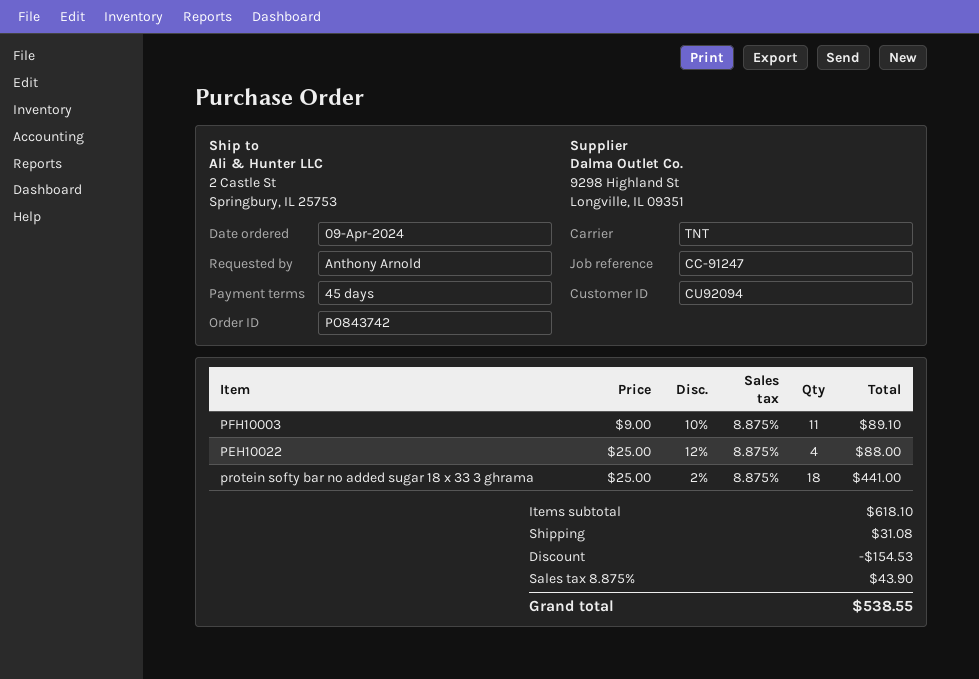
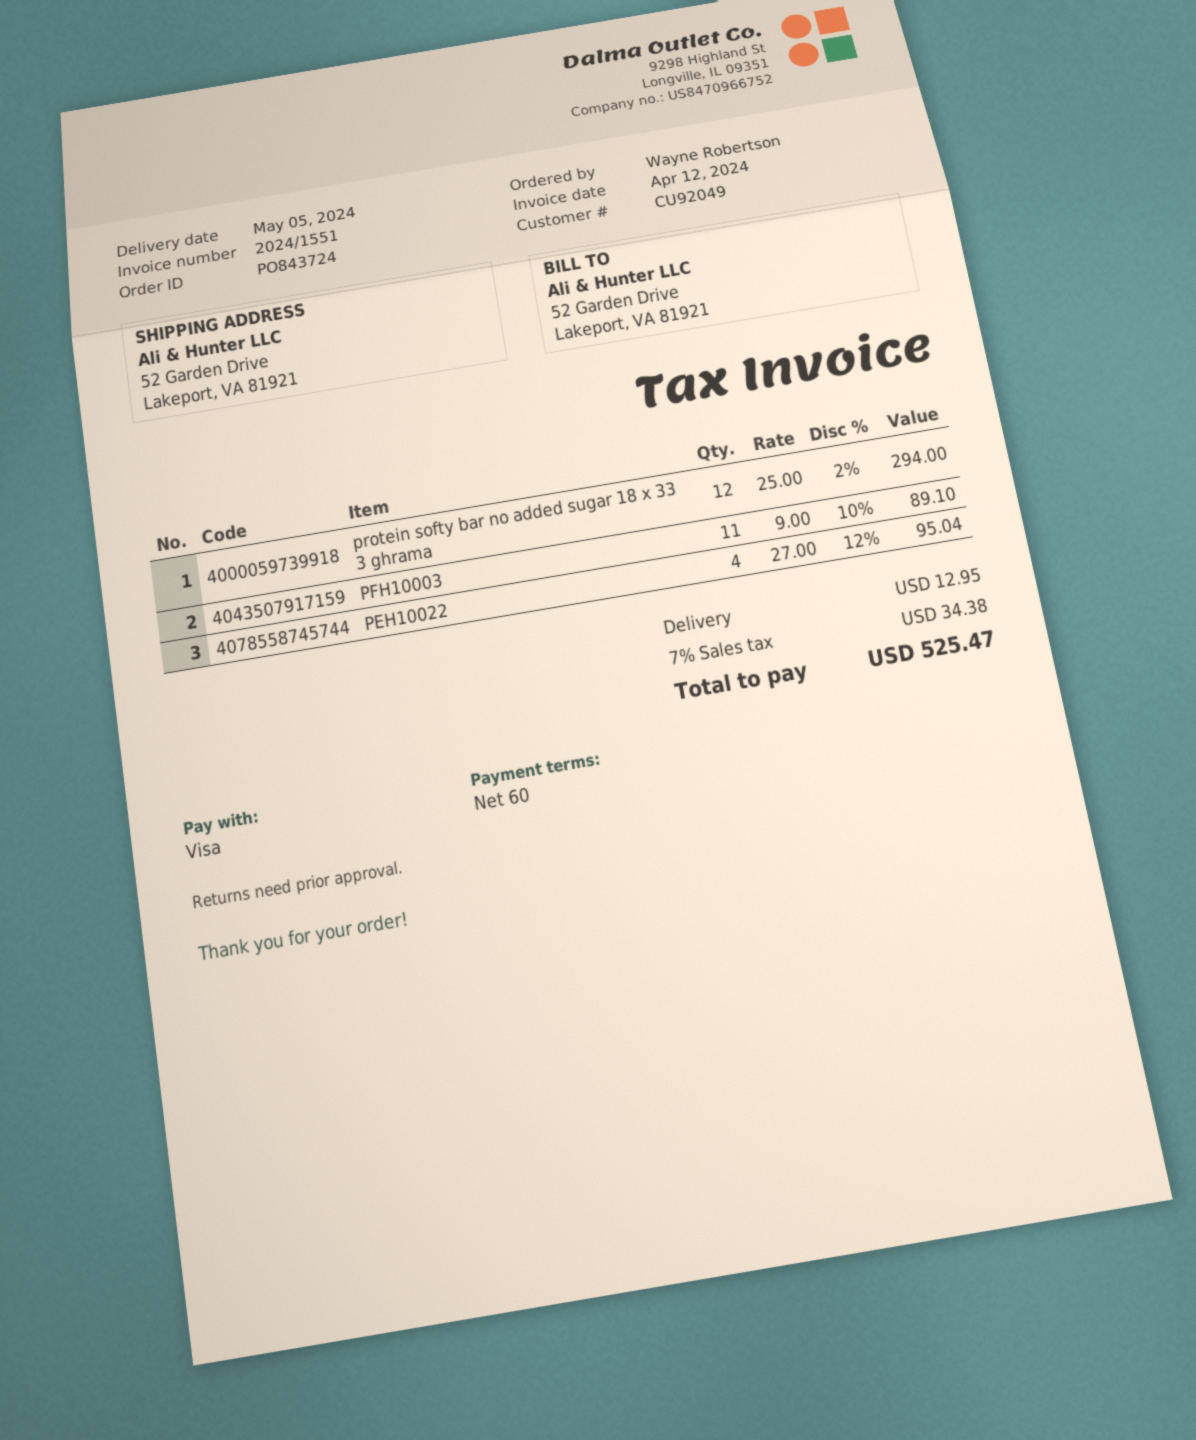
order number: PO843742 -> PO843724
payment terms: 45 days -> 60 days
customer number: CU92094 -> CU92049
ordered by: Anthony Arnold -> Wayne Robertson
ship to: 2 Castle St, Springbury, IL 25753 -> 52 Garden Drive, Lakeport, VA 81921
PEH10022: 4 x 25.00 - 12% = 88.00 -> 4 x 27.00 - 12% = 95.04
protein softy bar no added sugar 18 x 33 3 ghrama: 18 x 25.00 - 2% = 441.00 -> 12 x 25.00 - 2% = 294.00
discount: 154.53 -> none
shipping: 31.08 -> 12.95
tax: 8.875% = 43.90 -> 7% = 34.38
total: 538.55 -> 525.47

